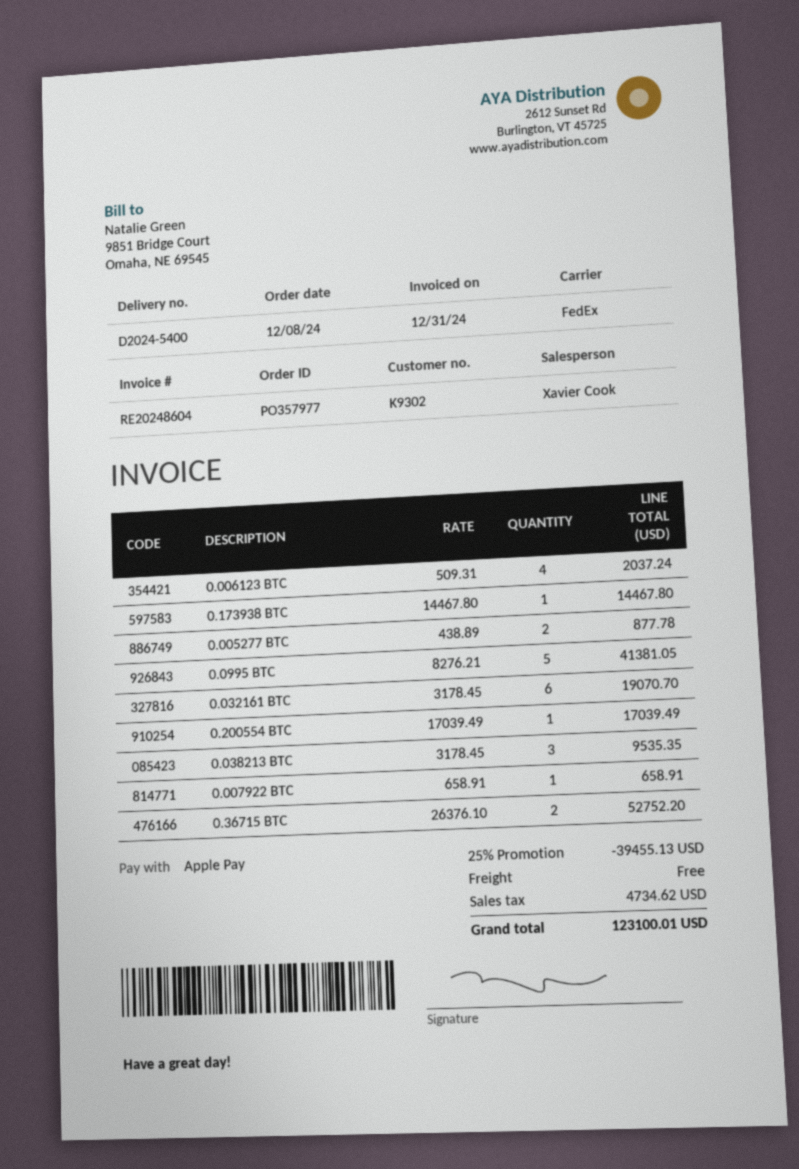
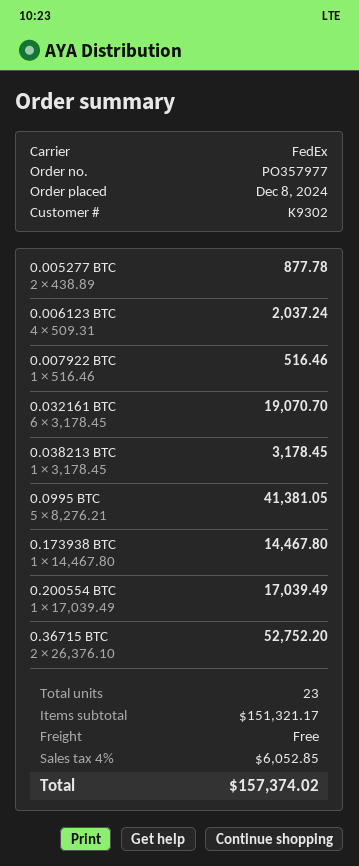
0.038213 BTC: 3 x 3178.45 = 9535.35 -> 1 x 3178.45 = 3178.45
0.007922 BTC: 1 x 658.91 = 658.91 -> 1 x 516.46 = 516.46
discount: 25% = 39455.13 -> none
tax: 4734.62 -> 6052.85
total: 123100.01 -> 157374.02

